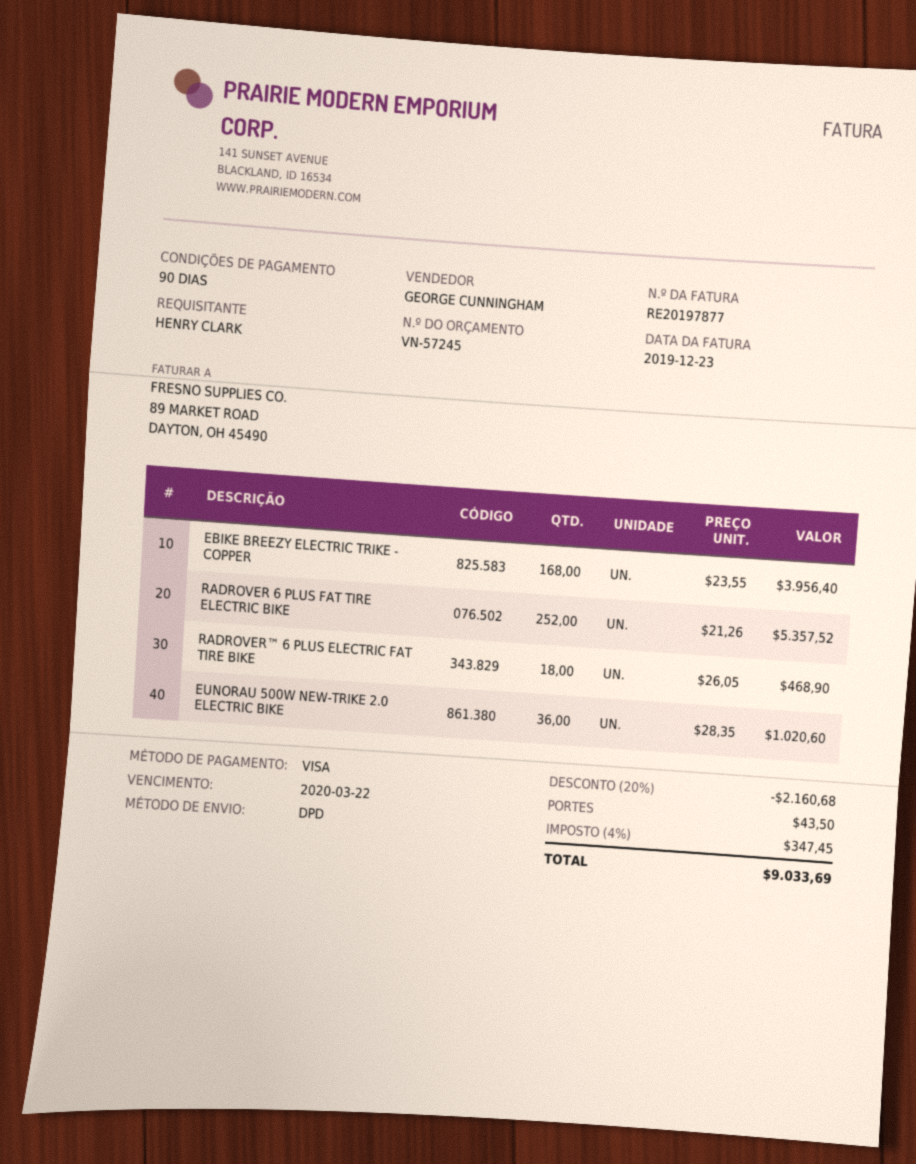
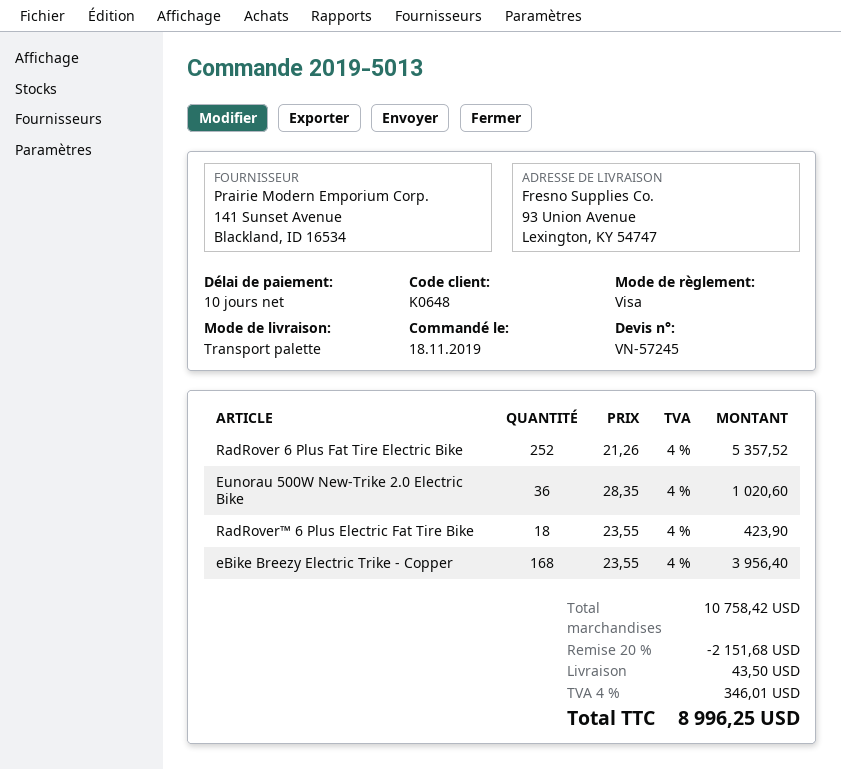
payment terms: 90 days -> 10 days
shipping method: DPD -> pallet freight
RADROVER™ 6 PLUS ELECTRIC FAT TIRE BIKE: 18 x 26.05 = 468.90 -> 18 x 23.55 = 423.90
discount: 20% = 2160.68 -> 20% = 2151.68
tax: 4% = 347.45 -> 4% = 346.01
total: 9033.69 -> 8996.25

